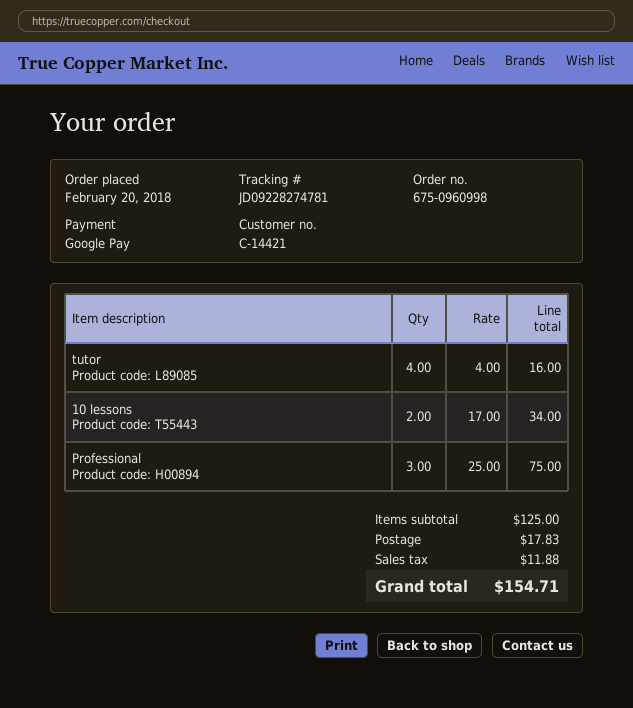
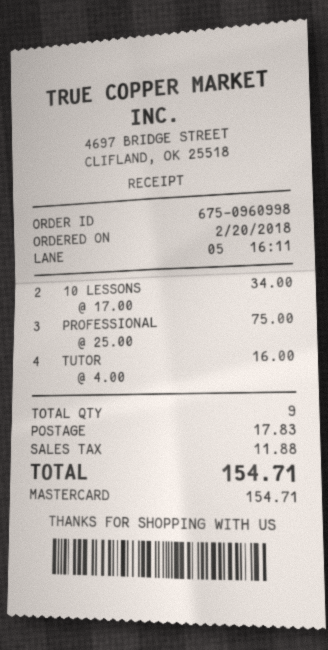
payment method: Google Pay -> Mastercard

